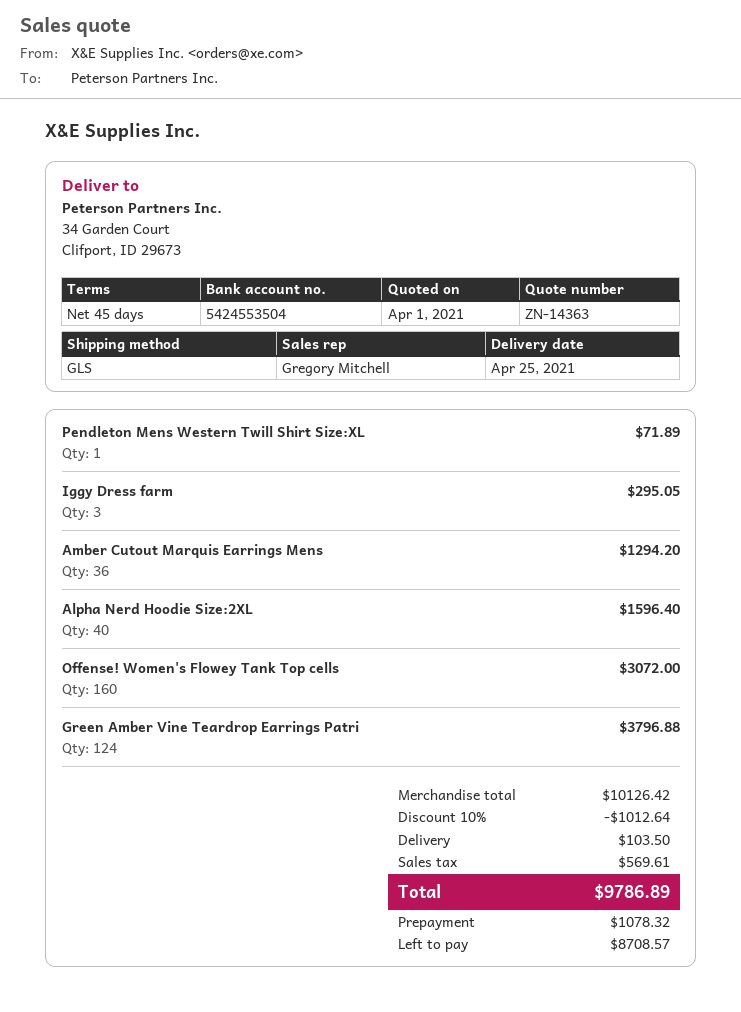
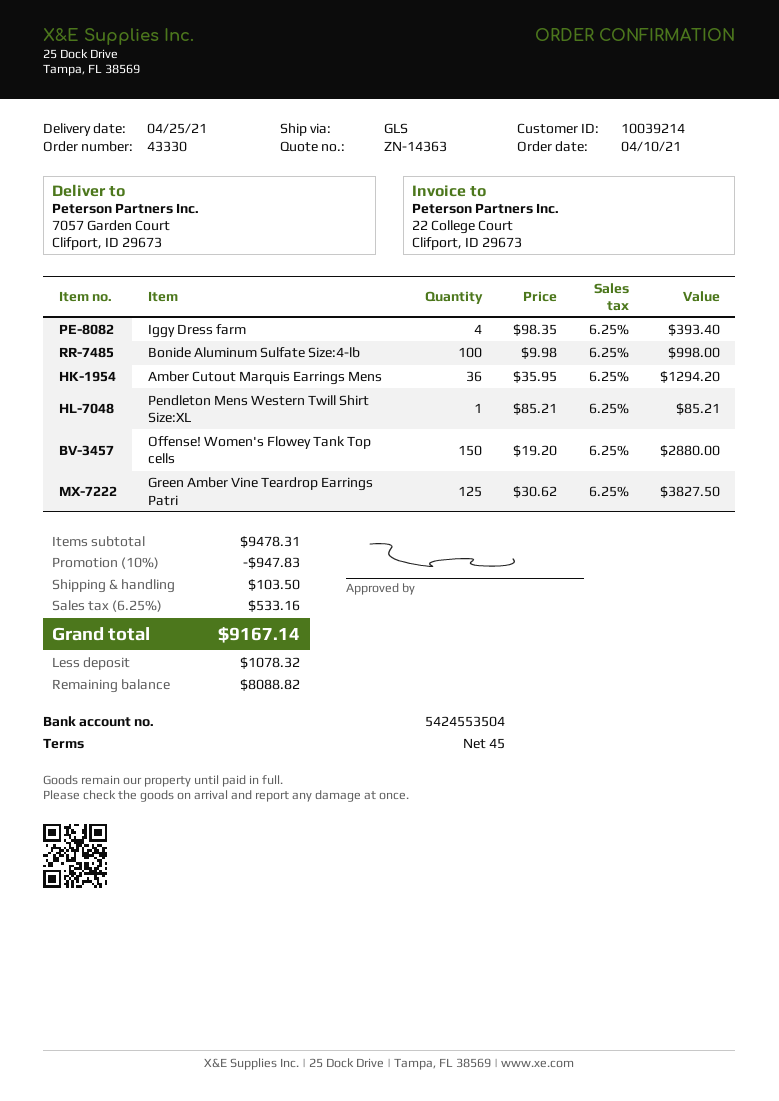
ship to: 34 Garden Court, Clifport, ID 29673 -> 7057 Garden Court, Clifport, ID 29673
Pendleton Mens Western Twill Shirt Size:XL: 1 for 71.89 -> 1 for 85.21
Iggy Dress farm: 3 for 295.05 -> 4 for 393.40
Alpha Nerd Hoodie Size:2XL: 40 for 1596.40 -> none
Offense! Women's Flowey Tank Top cells: 160 for 3072.00 -> 150 for 2880.00
Green Amber Vine Teardrop Earrings Patri: 124 for 3796.88 -> 125 for 3827.50
Bonide Aluminum Sulfate Size:4-lb: none -> 100 for 998.00
subtotal: 10126.42 -> 9478.31
discount: 10% = 1012.64 -> 10% = 947.83
tax: 569.61 -> 533.16
total: 9786.89 -> 9167.14
balance: 8708.57 -> 8088.82

